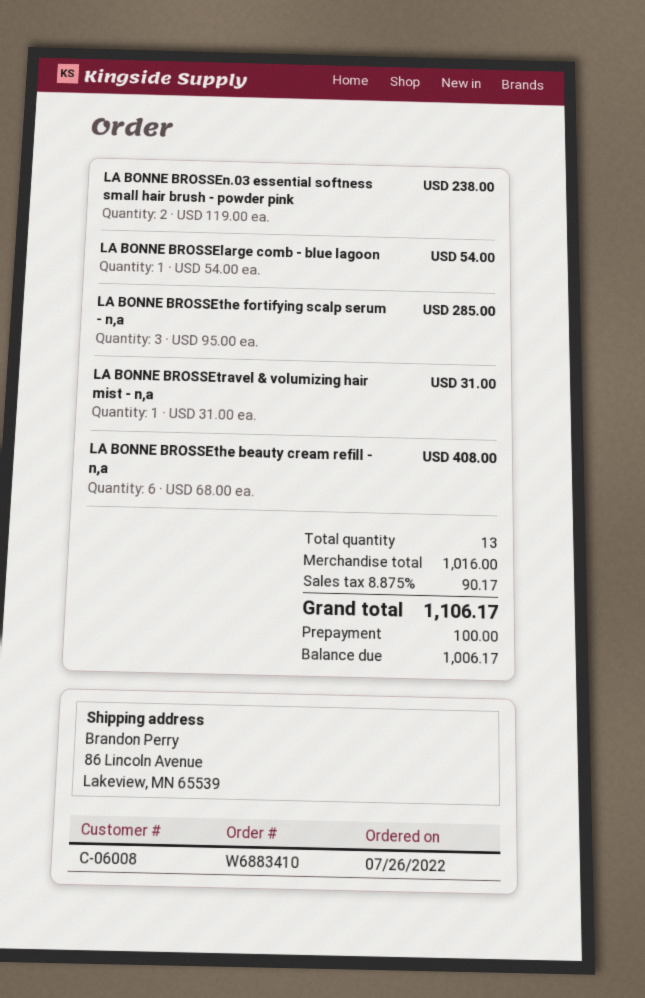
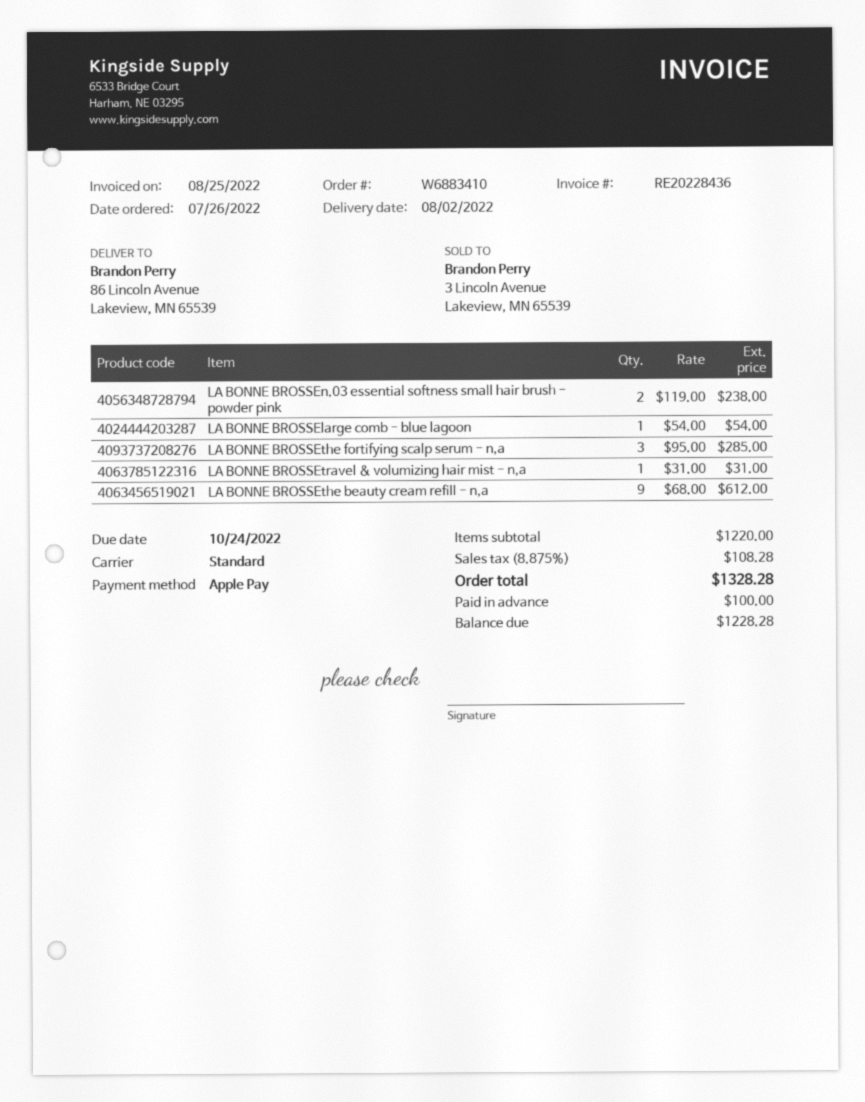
LA BONNE BROSSEthe beauty cream refill - n,a: 6 x 68.00 = 408.00 -> 9 x 68.00 = 612.00
subtotal: 1016.00 -> 1220.00
tax: 8.875% = 90.17 -> 8.875% = 108.28
total: 1106.17 -> 1328.28
balance: 1006.17 -> 1228.28

